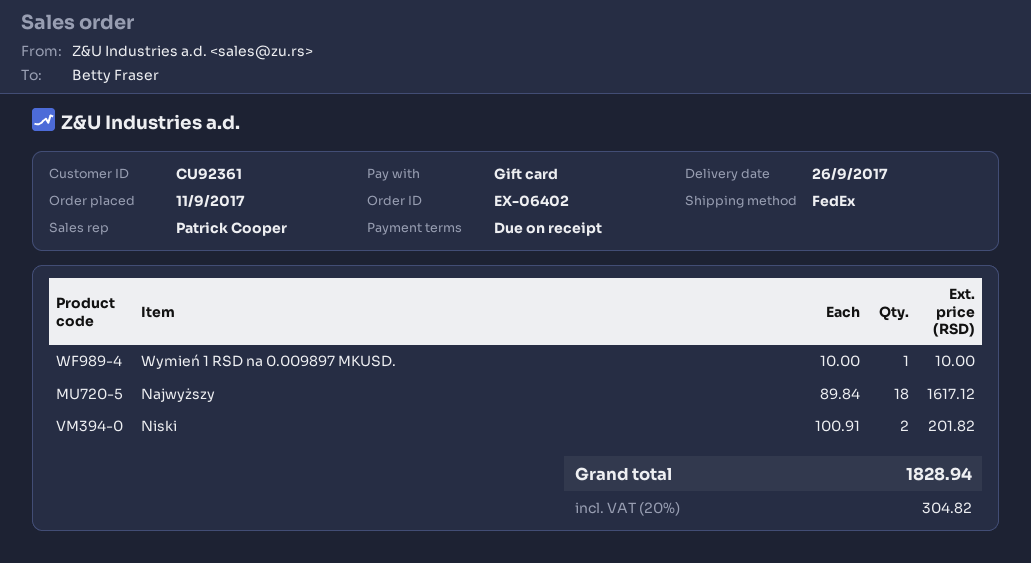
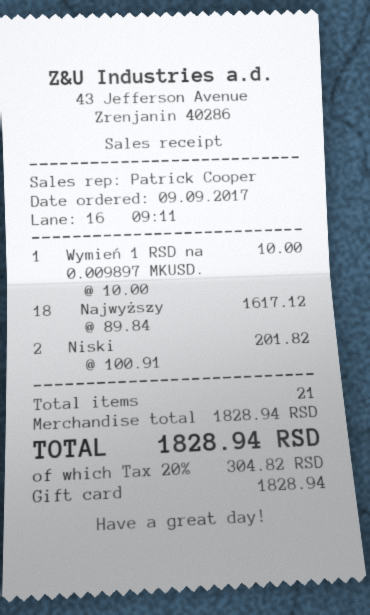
order date: 2017-09-11 -> 2017-09-09

